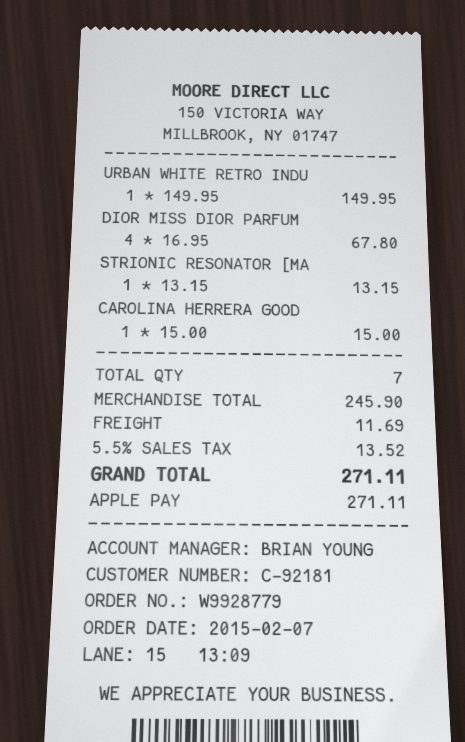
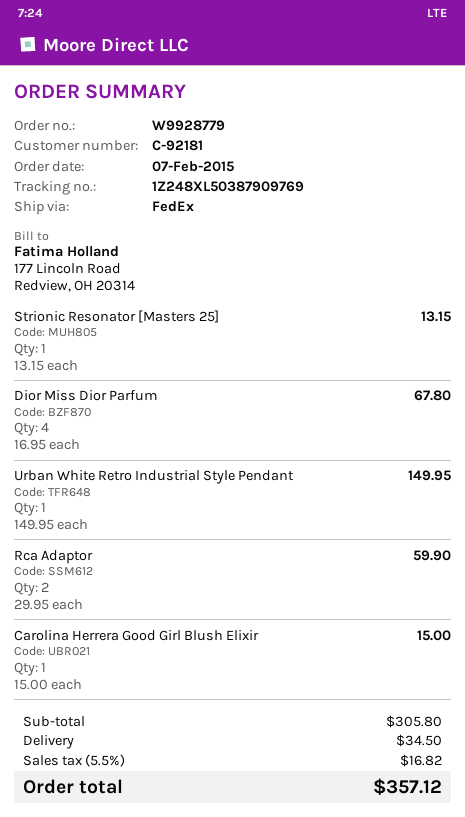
Rca Adaptor: none -> 2 x 29.95 = 59.90
subtotal: 245.90 -> 305.80
shipping: 11.69 -> 34.50
tax: 5.5% = 13.52 -> 5.5% = 16.82
total: 271.11 -> 357.12

